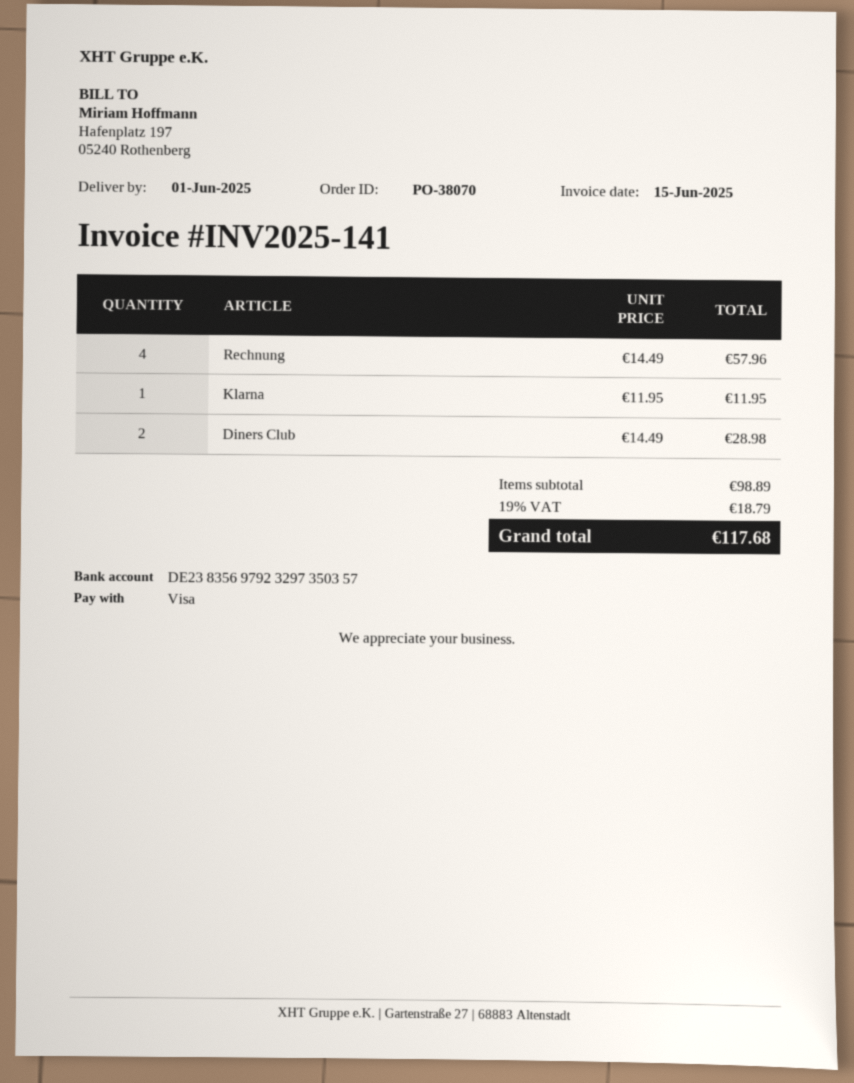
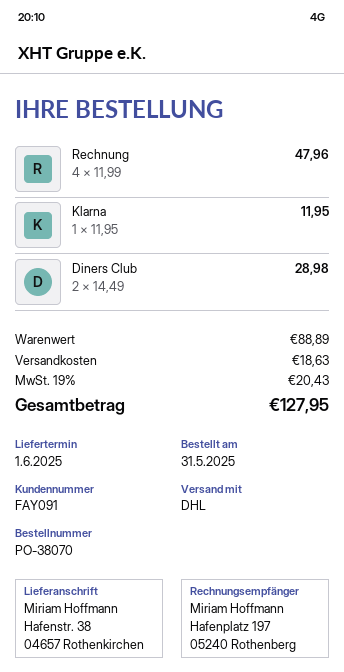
Rechnung: 4 x 14.49 = 57.96 -> 4 x 11.99 = 47.96
subtotal: 98.89 -> 88.89
shipping: none -> 18.63
tax: 19% = 18.79 -> 19% = 20.43
total: 117.68 -> 127.95

